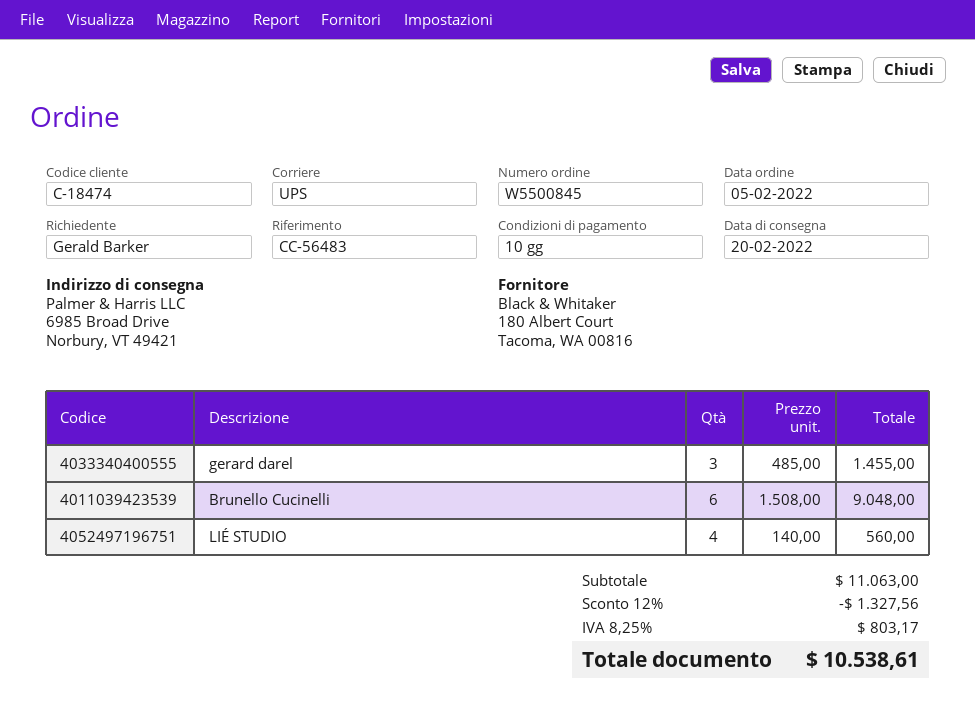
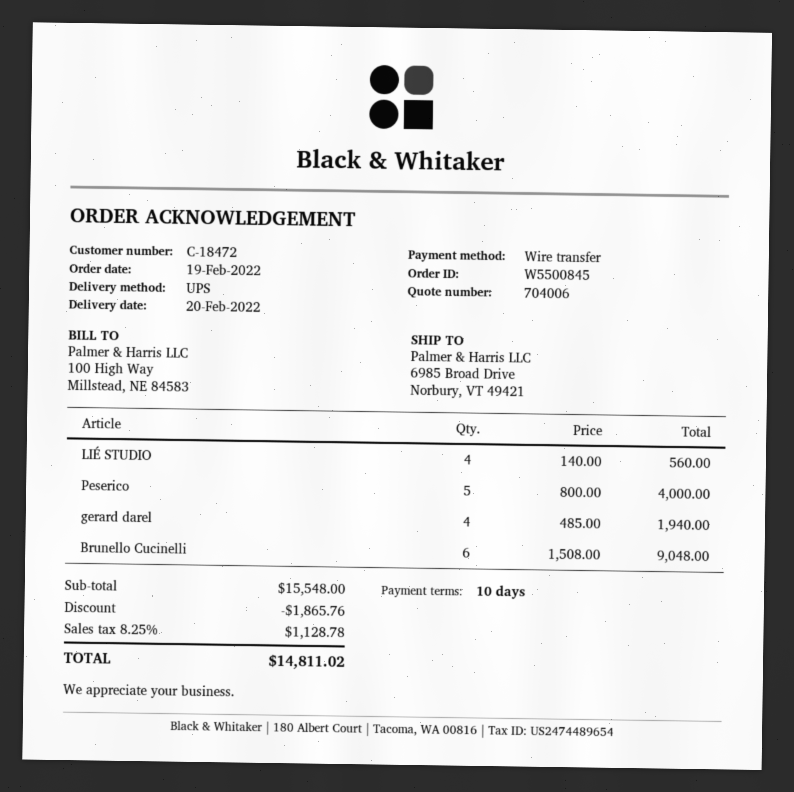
order date: 2022-02-05 -> 2022-02-19
customer number: C-18474 -> C-18472
gerard darel: 3 x 485.00 = 1455.00 -> 4 x 485.00 = 1940.00
Peserico: none -> 5 x 800.00 = 4000.00
subtotal: 11063.00 -> 15548.00
discount: 1327.56 -> 1865.76
tax: 8.25% = 803.17 -> 8.25% = 1128.78
total: 10538.61 -> 14811.02

